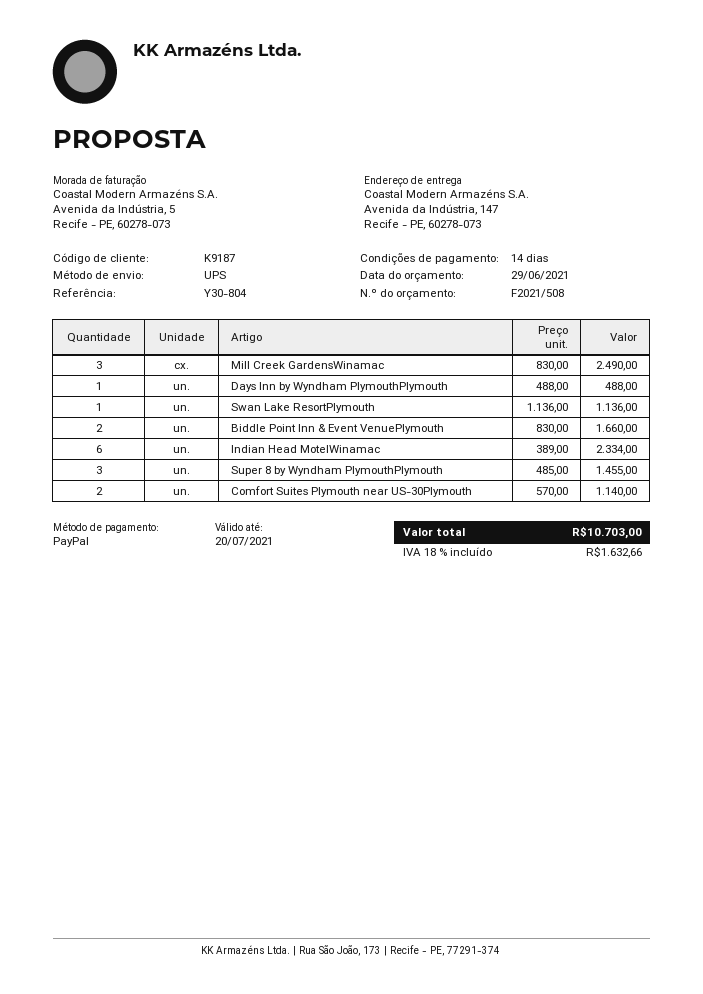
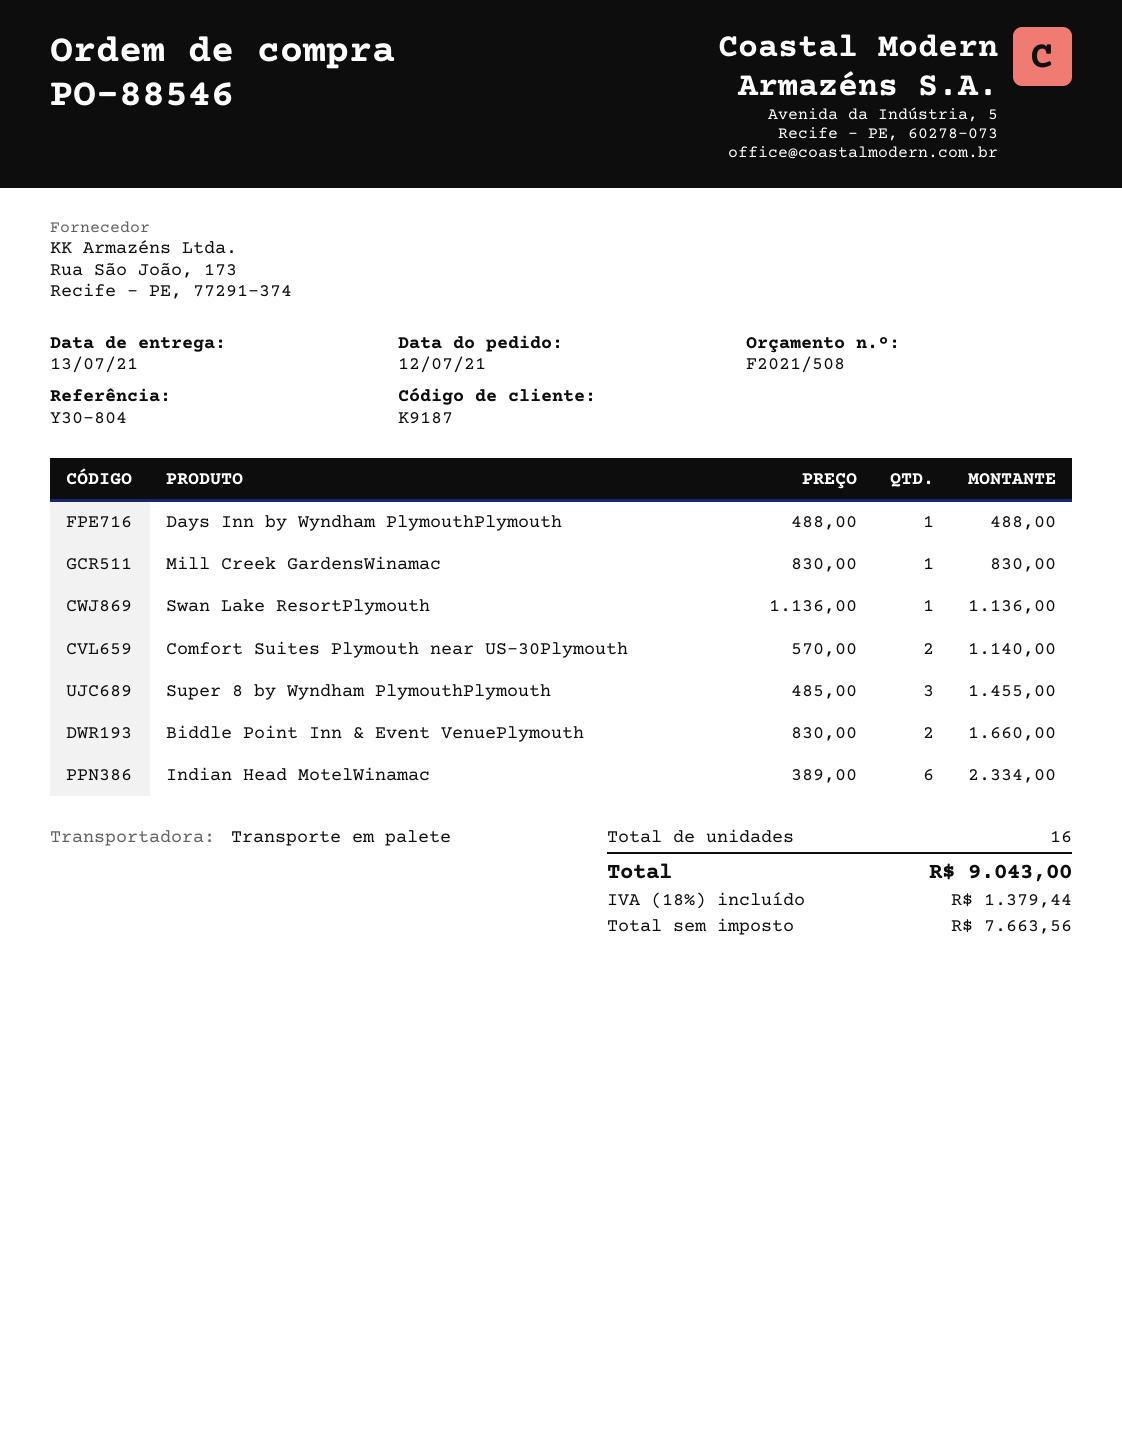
shipping method: UPS -> pallet freight
Mill Creek GardensWinamac: 3 x 830.00 = 2490.00 -> 1 x 830.00 = 830.00
tax: 18% = 1632.66 -> 18% = 1379.44
total: 10703.00 -> 9043.00

